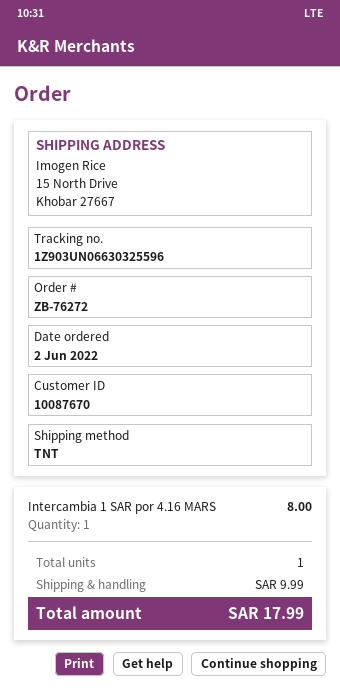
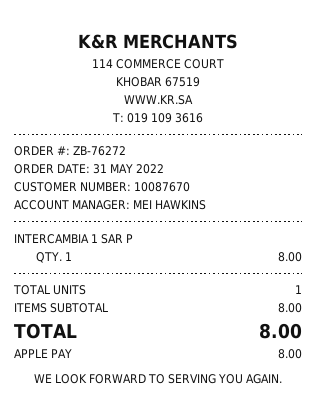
order date: 2022-06-02 -> 2022-05-31
shipping: 9.99 -> none
total: 17.99 -> 8.00

